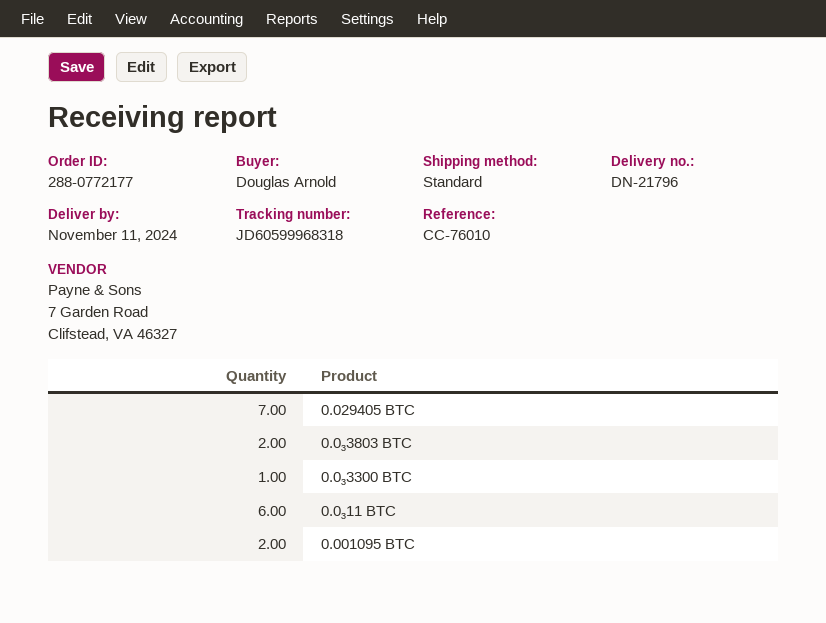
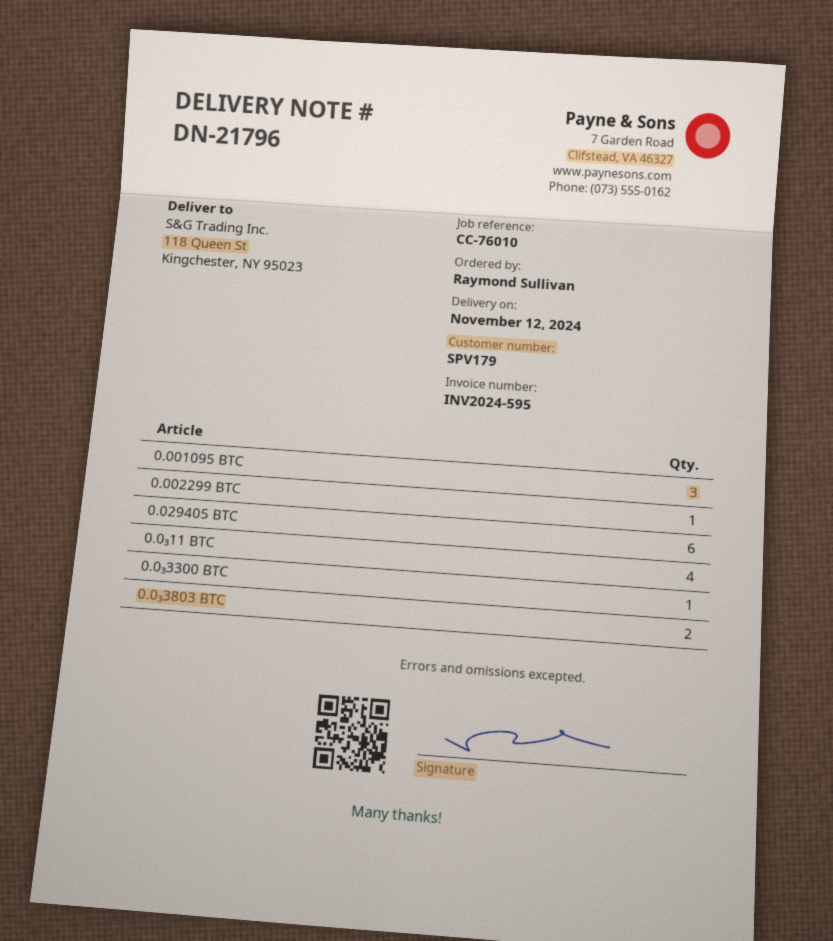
delivery date: 2024-11-11 -> 2024-11-12
ordered by: Douglas Arnold -> Raymond Sullivan
0.029405 BTC: 7 -> 6
0.0₃11 BTC: 6 -> 4
0.001095 BTC: 2 -> 3
0.002299 BTC: none -> 1

